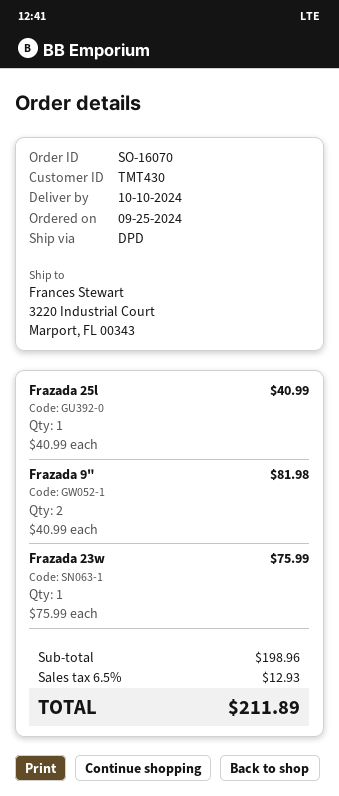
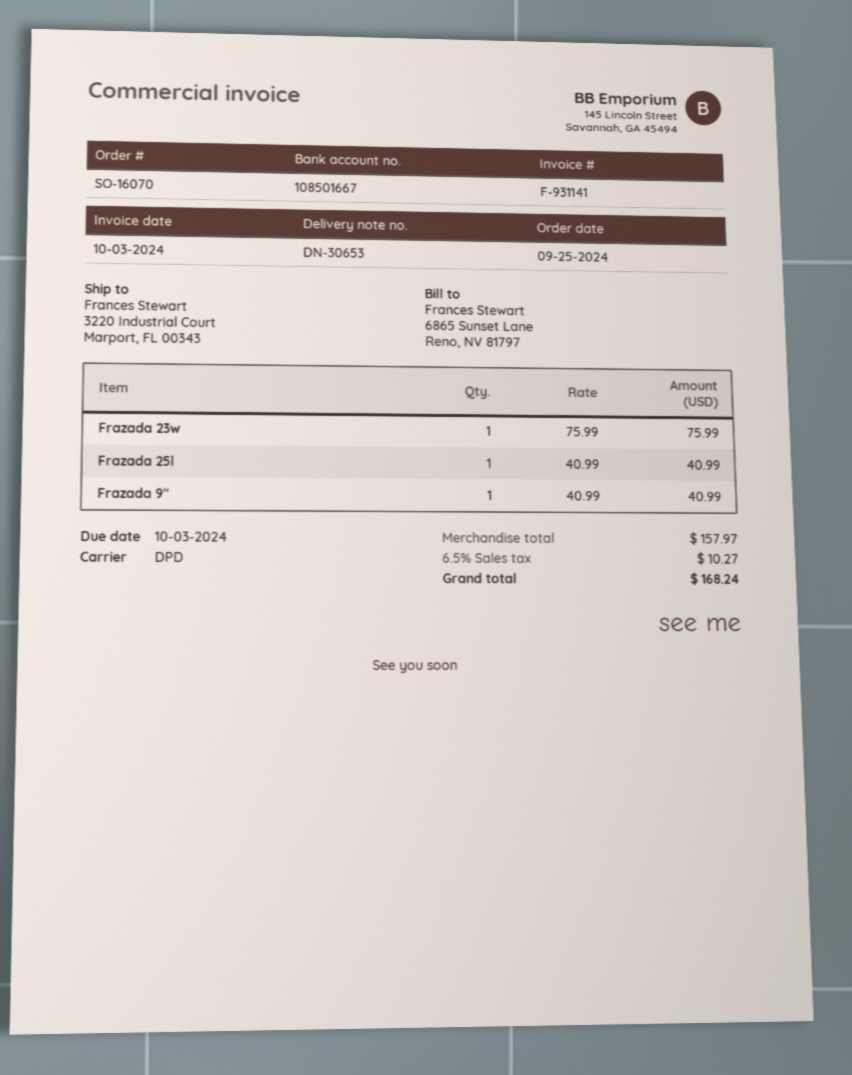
Frazada 9": 2 x 40.99 = 81.98 -> 1 x 40.99 = 40.99
subtotal: 198.96 -> 157.97
tax: 6.5% = 12.93 -> 6.5% = 10.27
total: 211.89 -> 168.24

